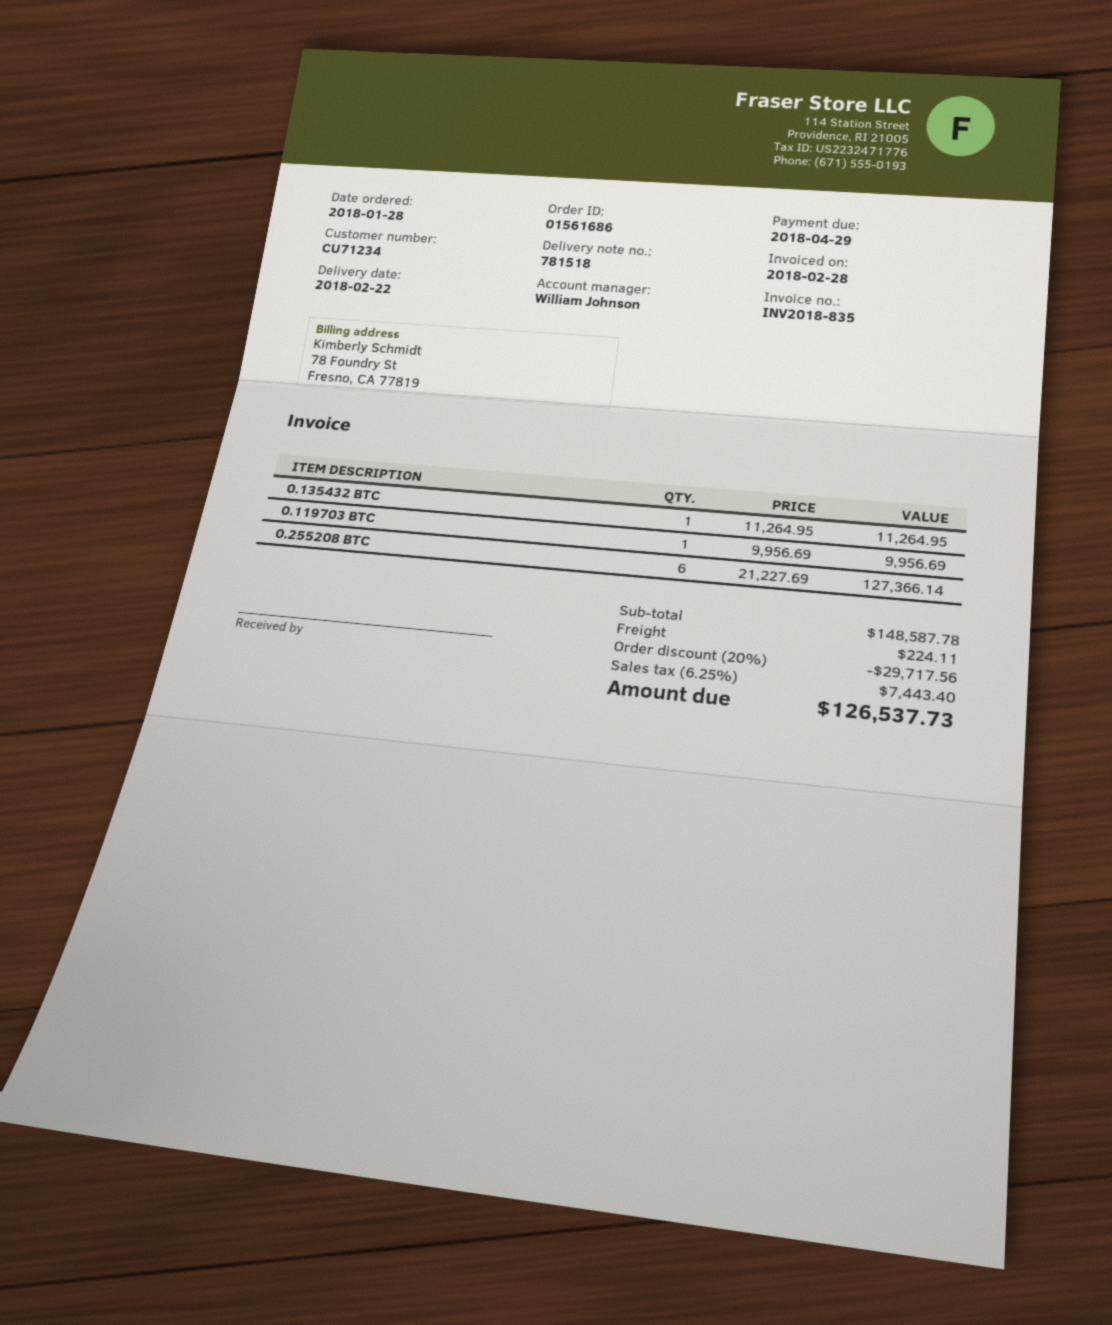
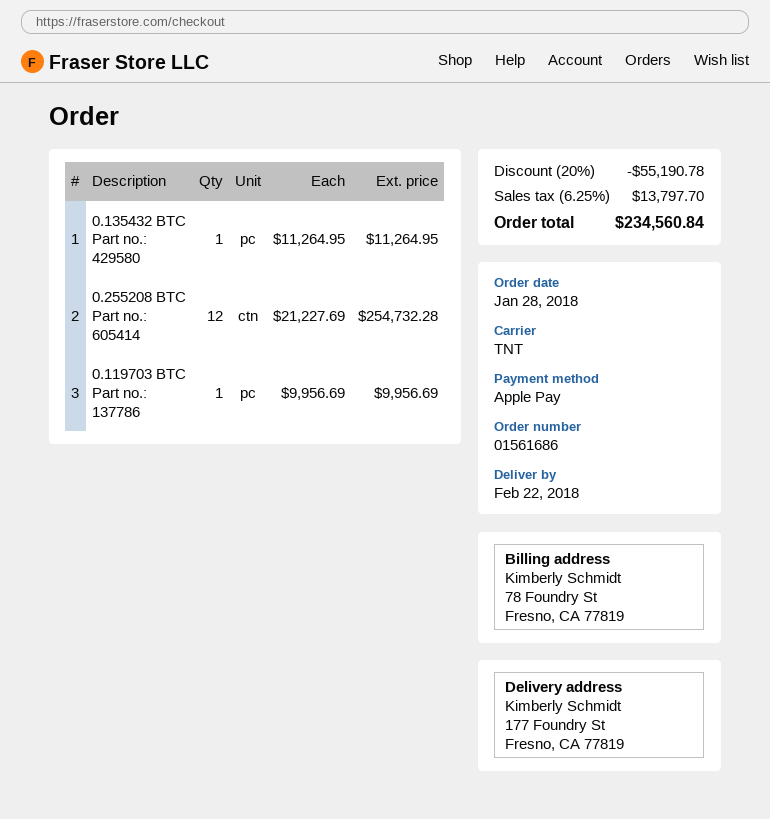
0.255208 BTC: 6 x 21227.69 = 127366.14 -> 12 x 21227.69 = 254732.28
discount: 20% = 29717.56 -> 20% = 55190.78
shipping: 224.11 -> none
tax: 6.25% = 7443.40 -> 6.25% = 13797.70
total: 126537.73 -> 234560.84

